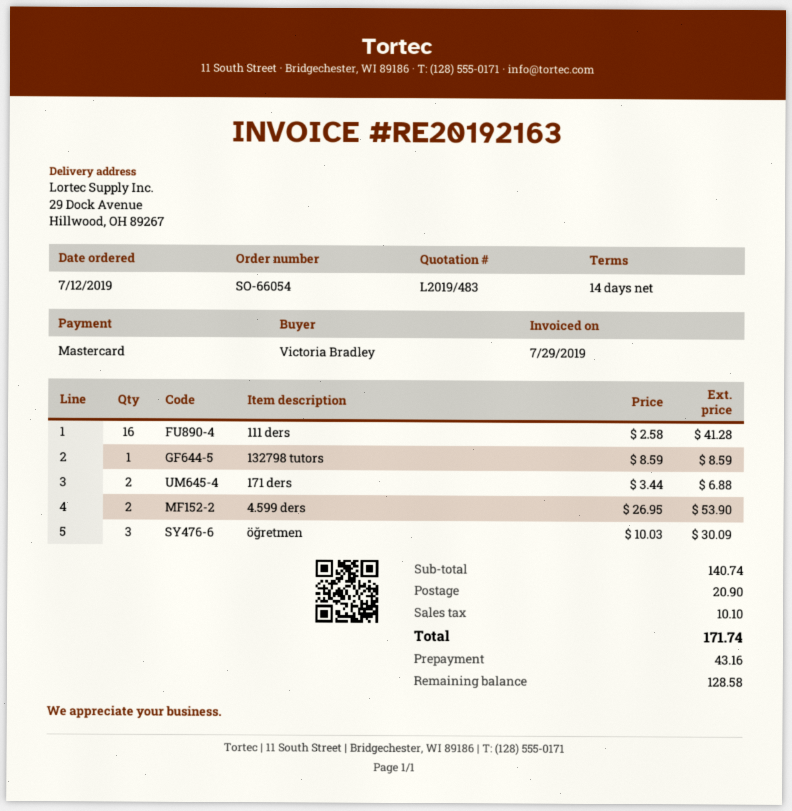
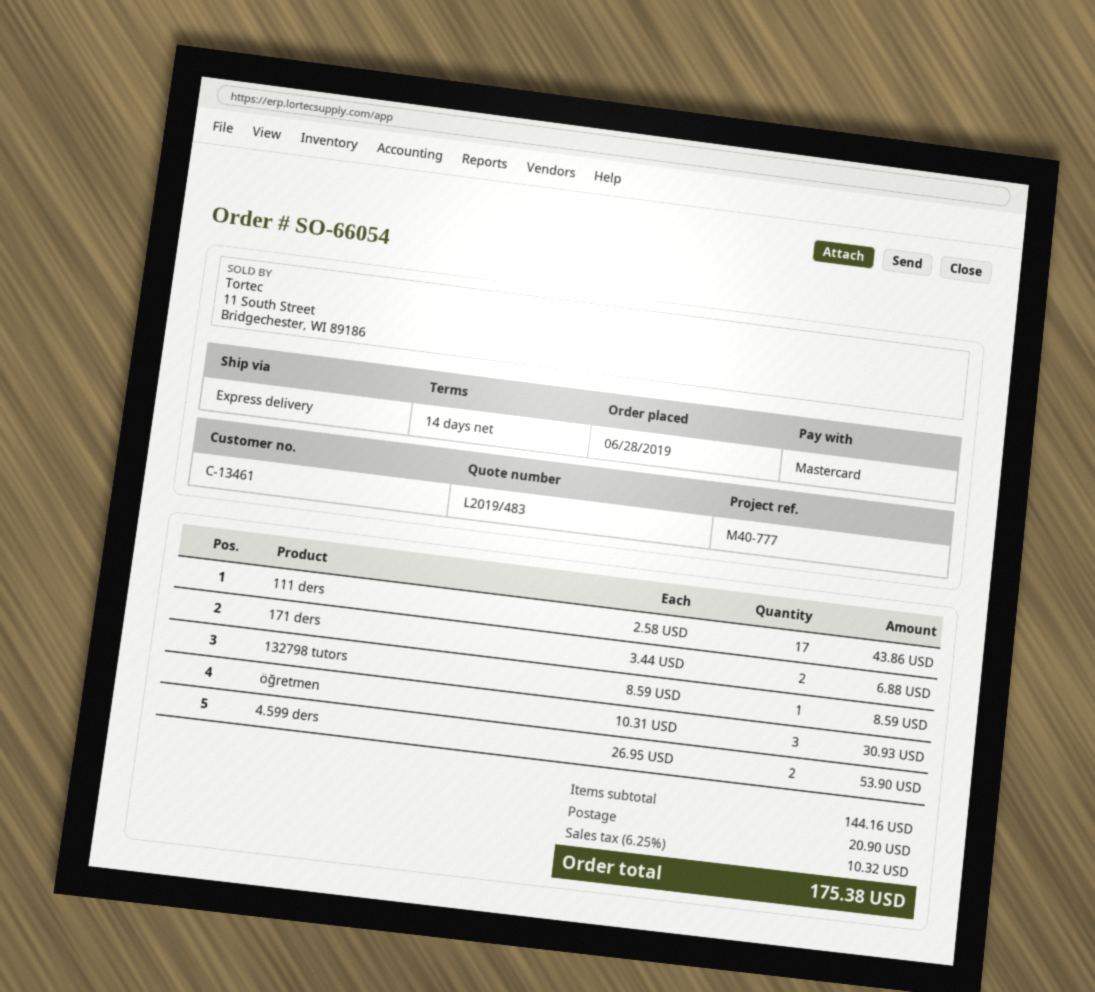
order date: 2019-07-12 -> 2019-06-28
111 ders: 16 x 2.58 = 41.28 -> 17 x 2.58 = 43.86
öğretmen: 3 x 10.03 = 30.09 -> 3 x 10.31 = 30.93
subtotal: 140.74 -> 144.16
tax: 10.10 -> 10.32
total: 171.74 -> 175.38

